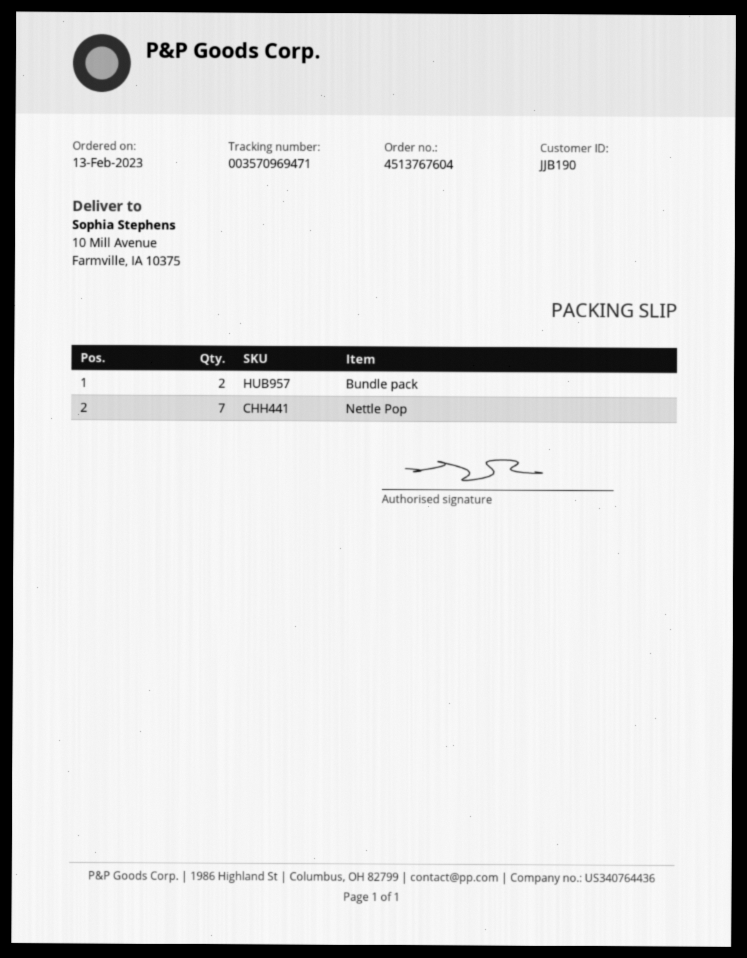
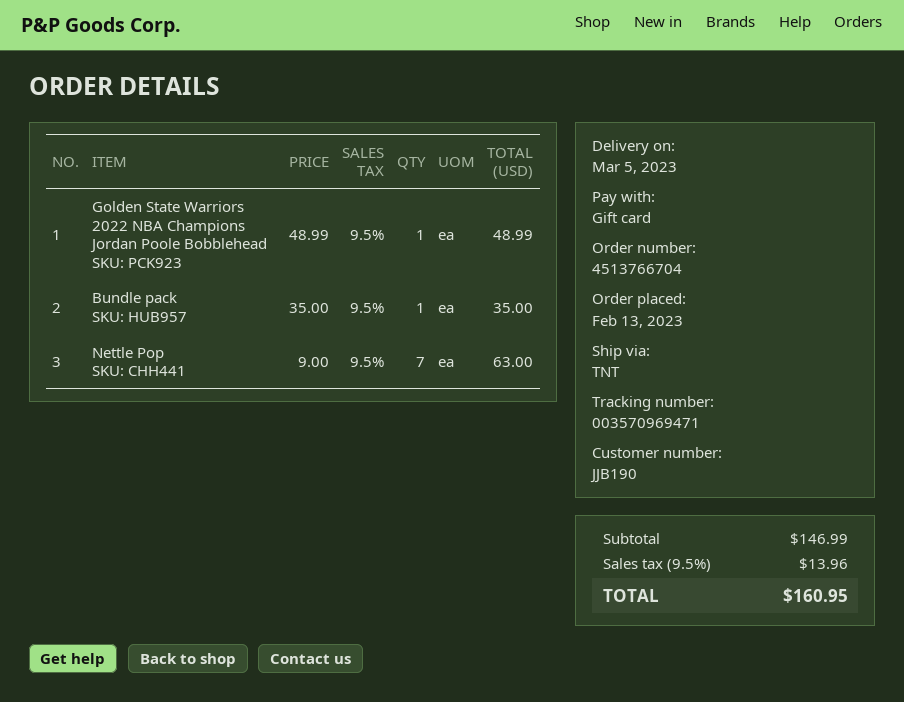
order number: 4513767604 -> 4513766704
Bundle pack: 2 -> 1
Golden State Warriors 2022 NBA Champions Jordan Poole Bobblehead: none -> 1

